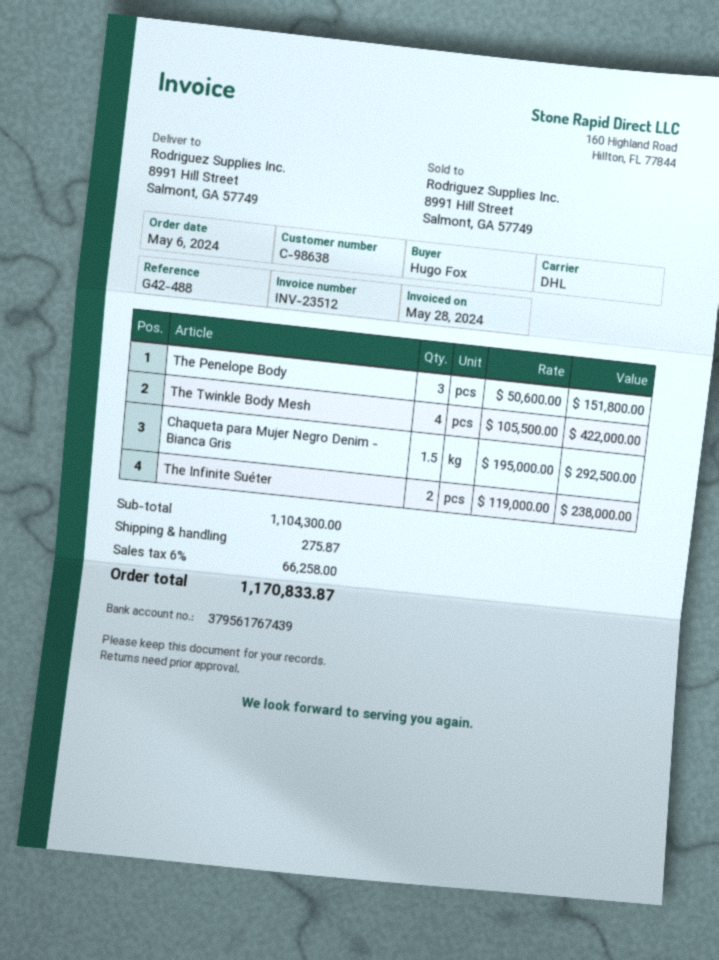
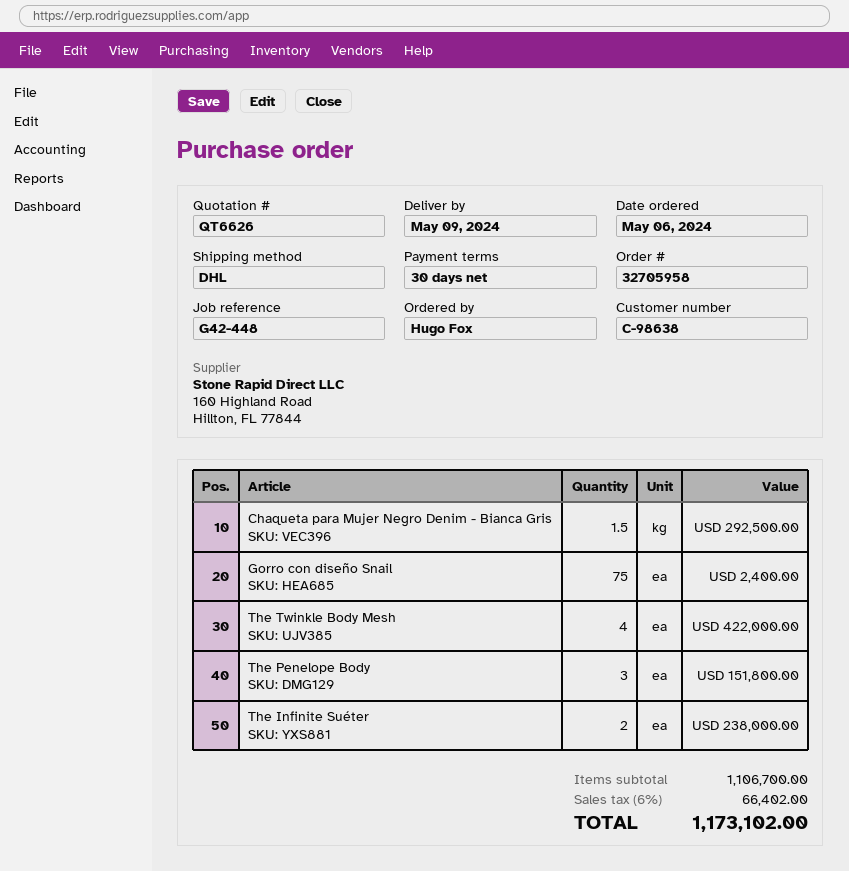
reference: G42-488 -> G42-448
Gorro con diseño Snail: none -> 75 for 2400.00
subtotal: 1104300.00 -> 1106700.00
shipping: 275.87 -> none
tax: 6% = 66258.00 -> 6% = 66402.00
total: 1170833.87 -> 1173102.00

